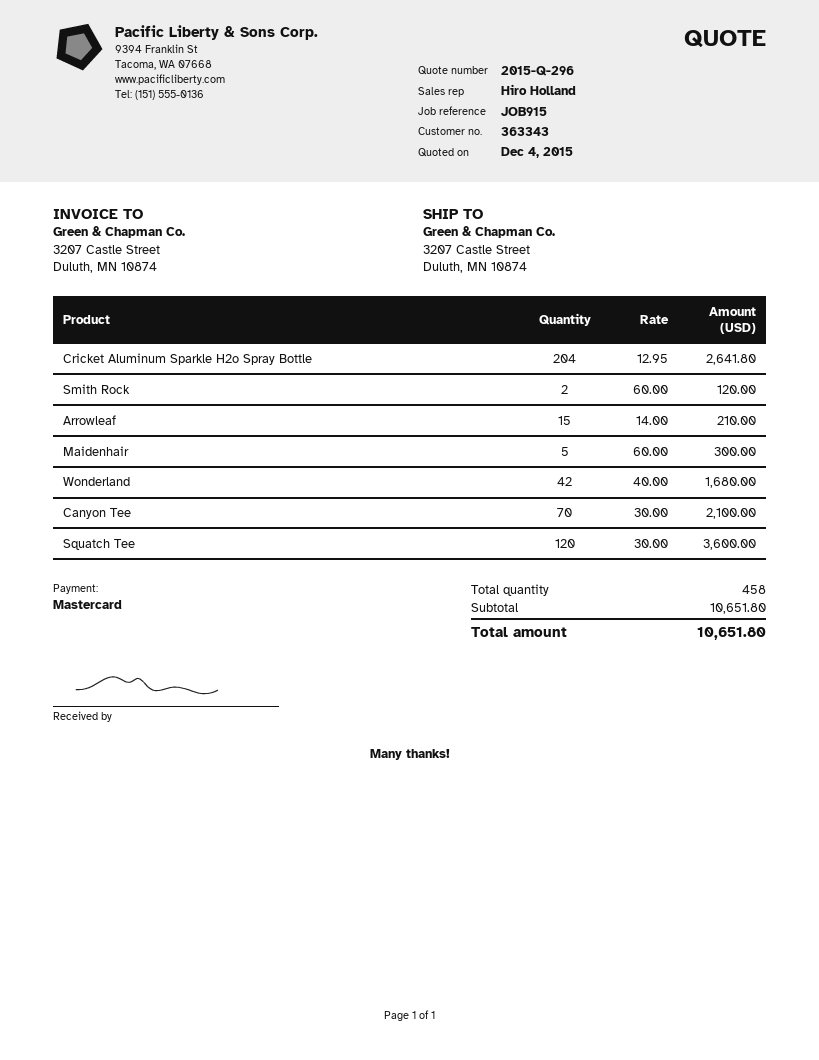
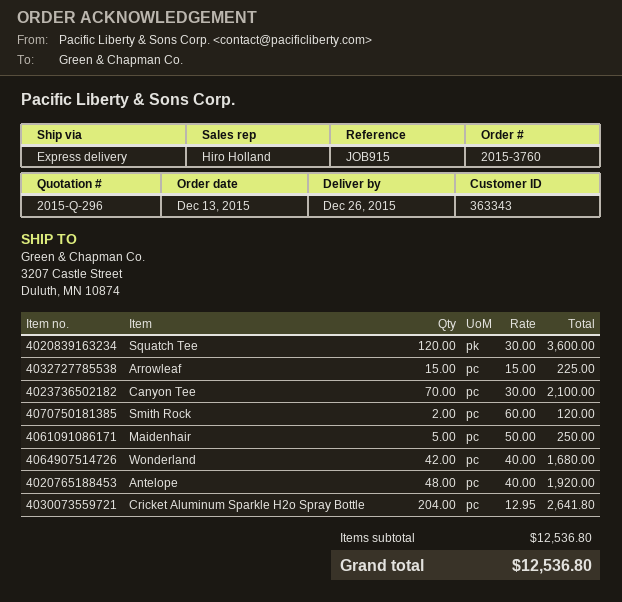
Arrowleaf: 15 x 14.00 = 210.00 -> 15 x 15.00 = 225.00
Maidenhair: 5 x 60.00 = 300.00 -> 5 x 50.00 = 250.00
Antelope: none -> 48 x 40.00 = 1920.00
subtotal: 10651.80 -> 12536.80
total: 10651.80 -> 12536.80

